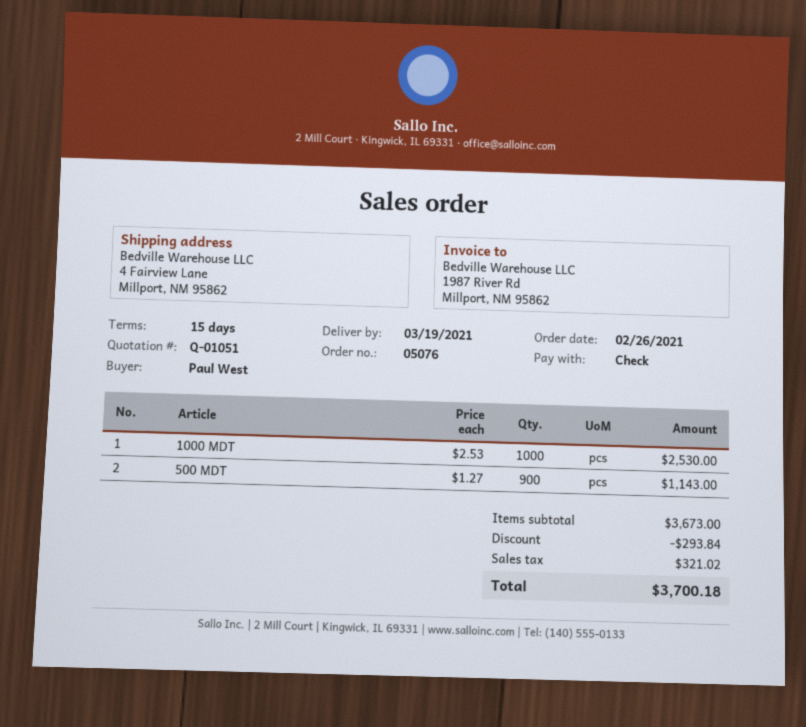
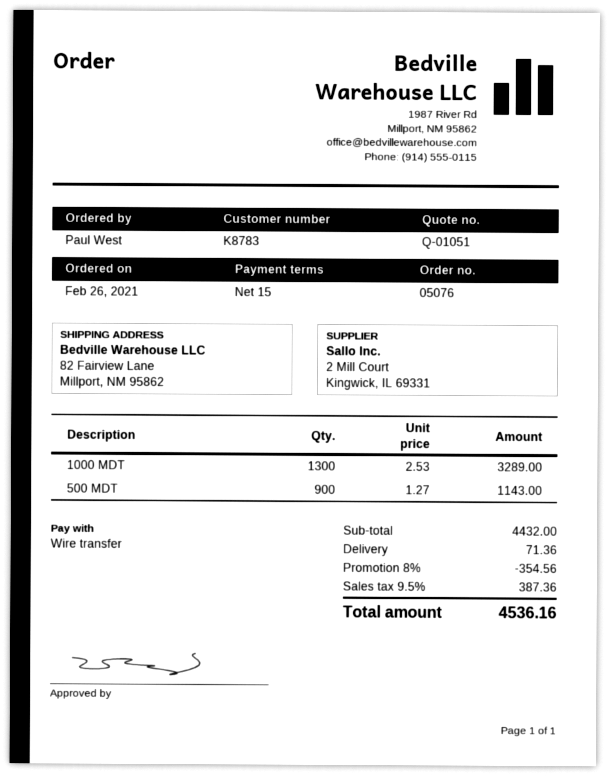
payment method: cheque -> bank transfer
ship to: 4 Fairview Lane, Millport, NM 95862 -> 82 Fairview Lane, Millport, NM 95862
1000 MDT: 1000 x 2.53 = 2530.00 -> 1300 x 2.53 = 3289.00
subtotal: 3673.00 -> 4432.00
discount: 293.84 -> 354.56
shipping: none -> 71.36
tax: 321.02 -> 387.36
total: 3700.18 -> 4536.16

